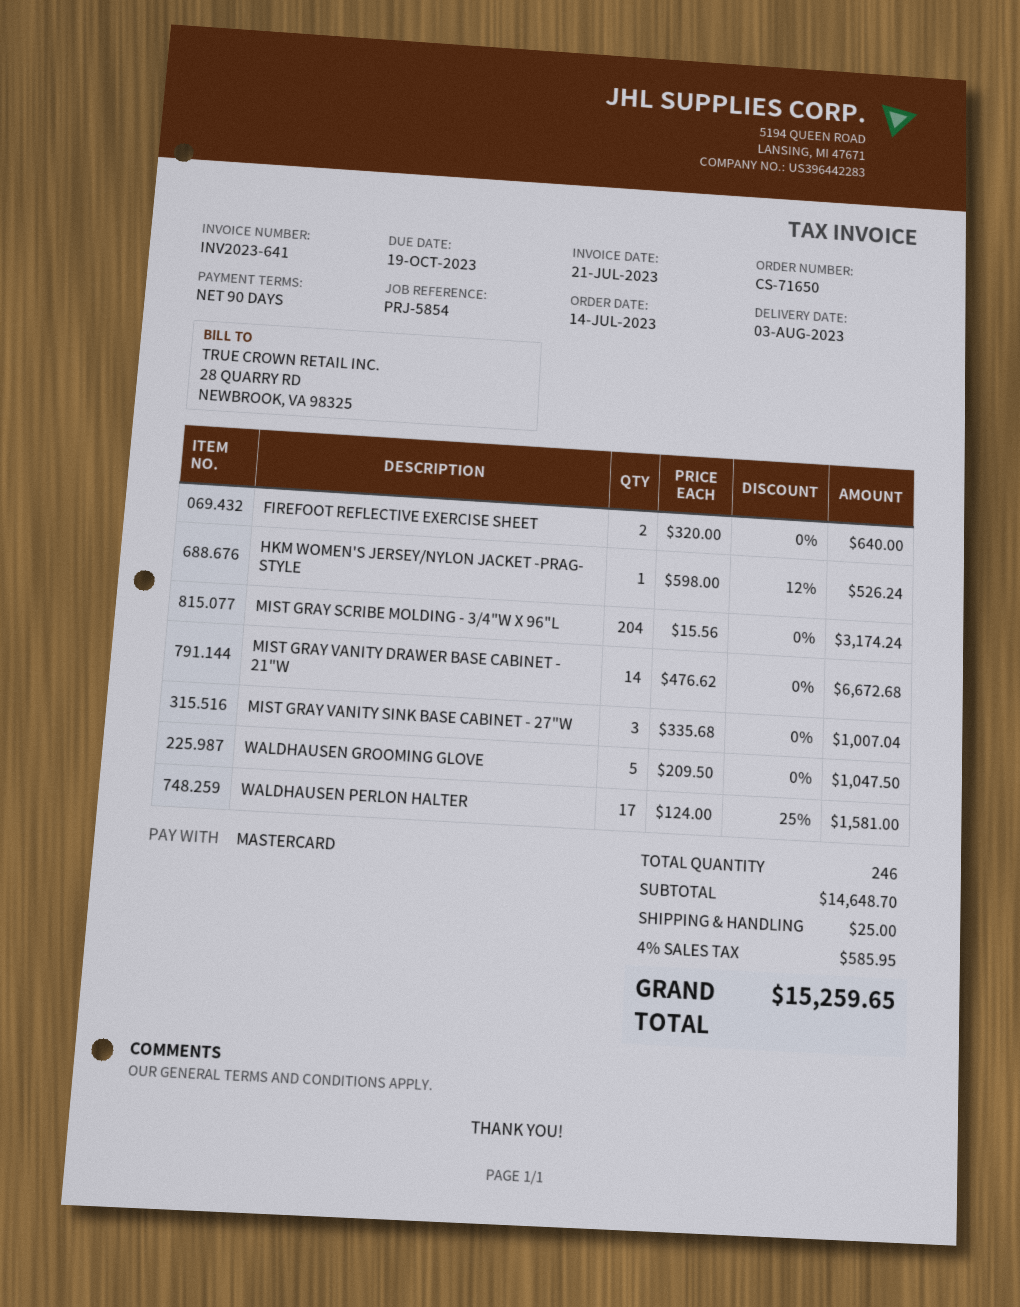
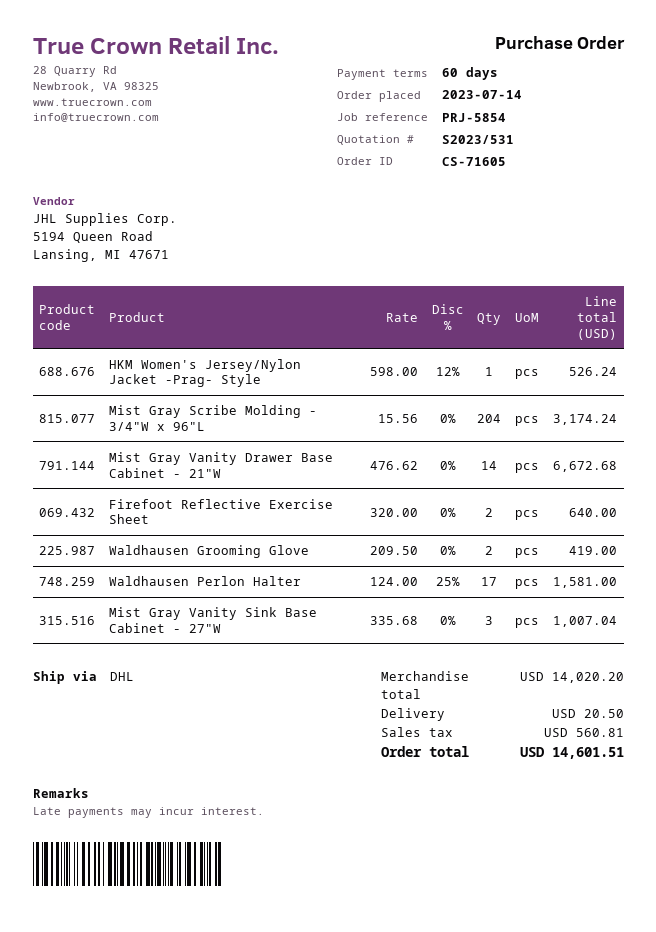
order number: CS-71650 -> CS-71605
payment terms: 90 days -> 60 days
WALDHAUSEN GROOMING GLOVE: 5 x 209.50 = 1047.50 -> 2 x 209.50 = 419.00
subtotal: 14648.70 -> 14020.20
shipping: 25.00 -> 20.50
tax: 585.95 -> 560.81
total: 15259.65 -> 14601.51

